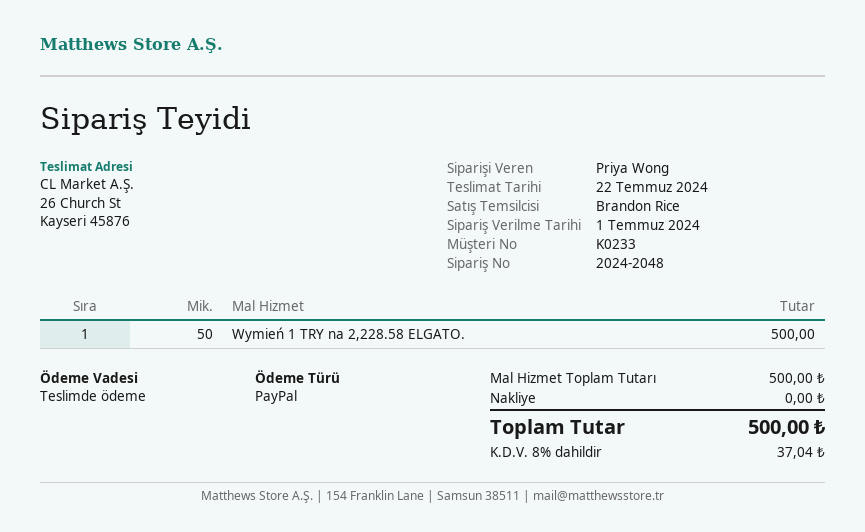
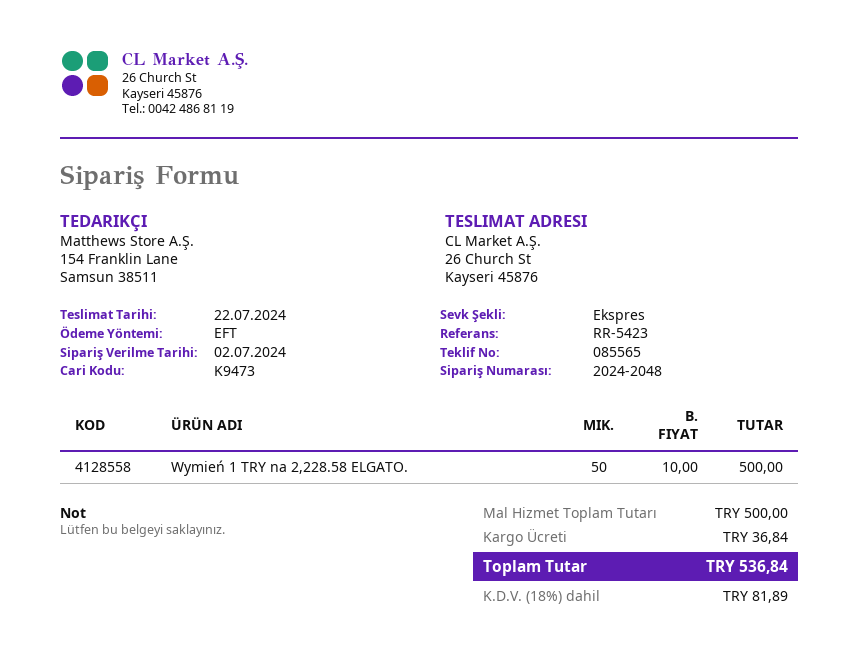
order date: 2024-07-01 -> 2024-07-02
customer number: K0233 -> K9473
payment method: PayPal -> bank transfer
shipping: 0.00 -> 36.84
tax: 8% = 37.04 -> 18% = 81.89
total: 500.00 -> 536.84

